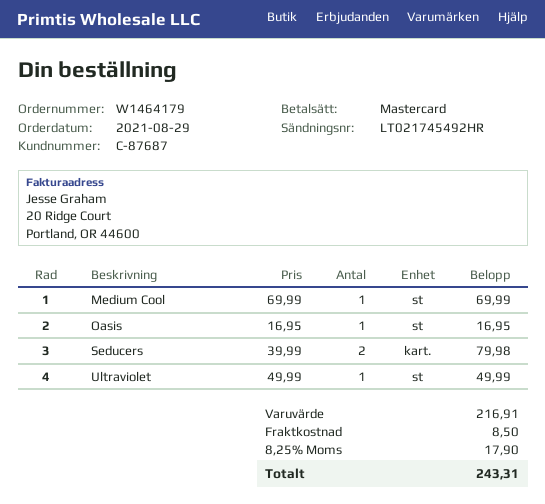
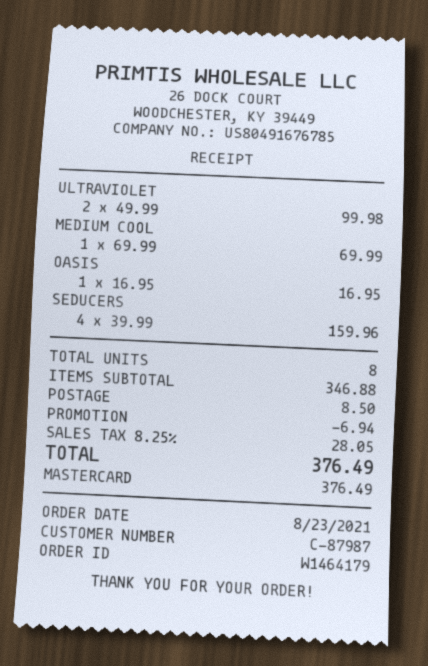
order date: 2021-08-29 -> 2021-08-23
customer number: C-87687 -> C-87987
Seducers: 2 x 39.99 = 79.98 -> 4 x 39.99 = 159.96
Ultraviolet: 1 x 49.99 = 49.99 -> 2 x 49.99 = 99.98
subtotal: 216.91 -> 346.88
discount: none -> 6.94
tax: 8.25% = 17.90 -> 8.25% = 28.05
total: 243.31 -> 376.49

